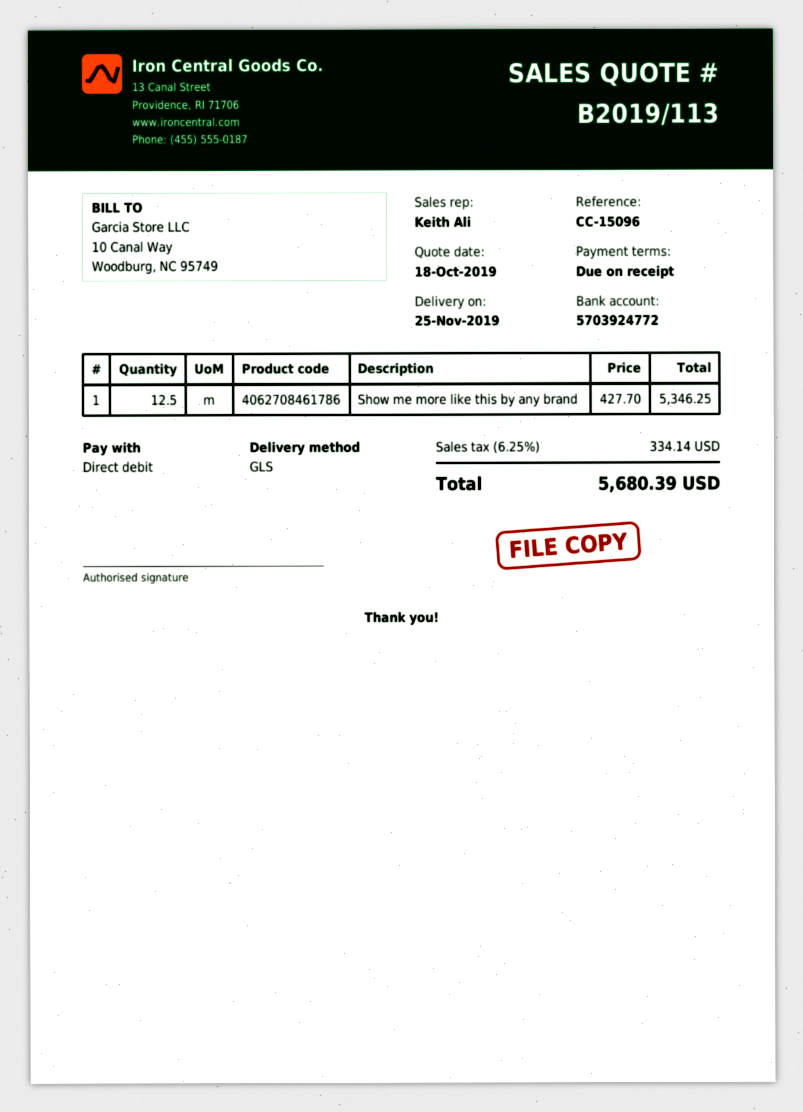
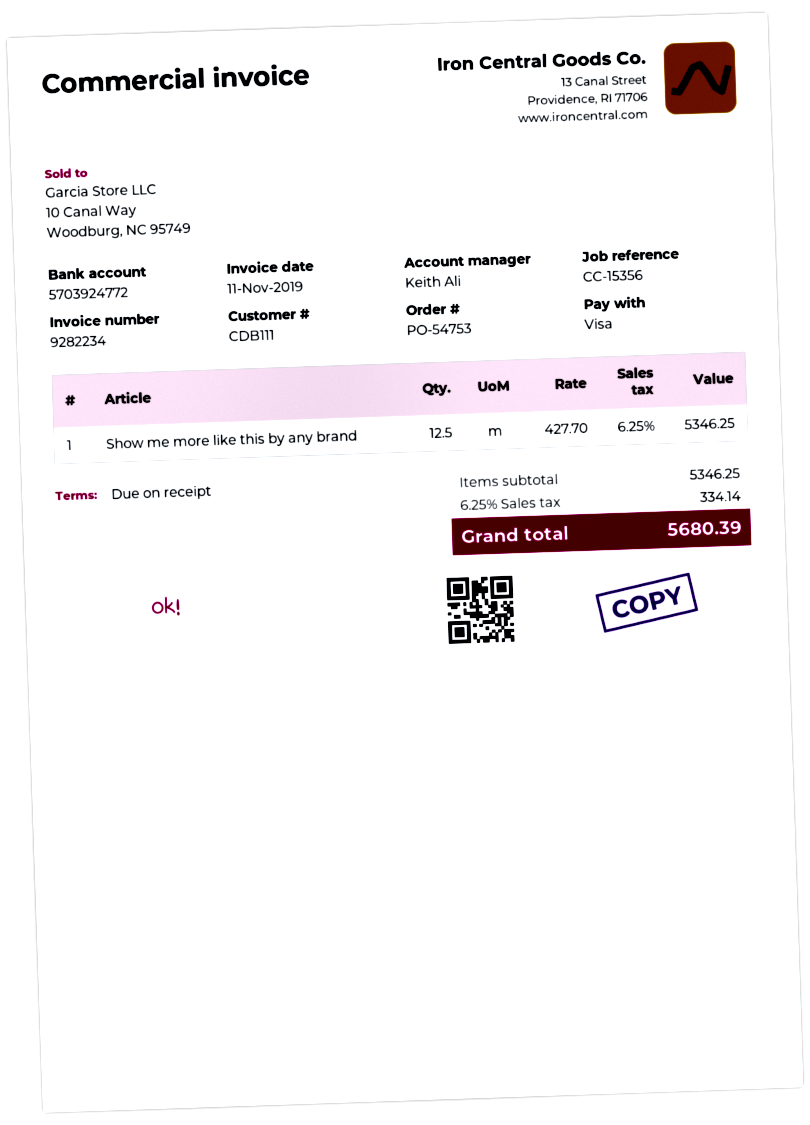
reference: CC-15096 -> CC-15356
payment method: direct debit -> Visa

